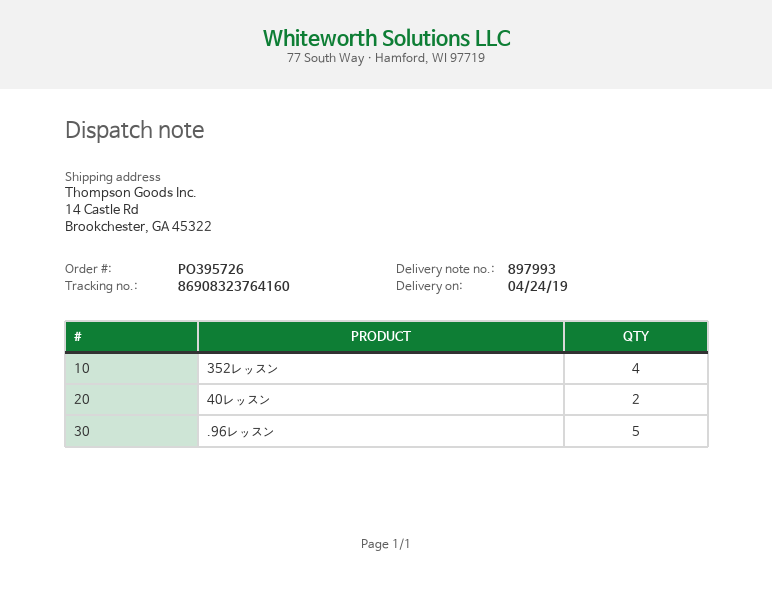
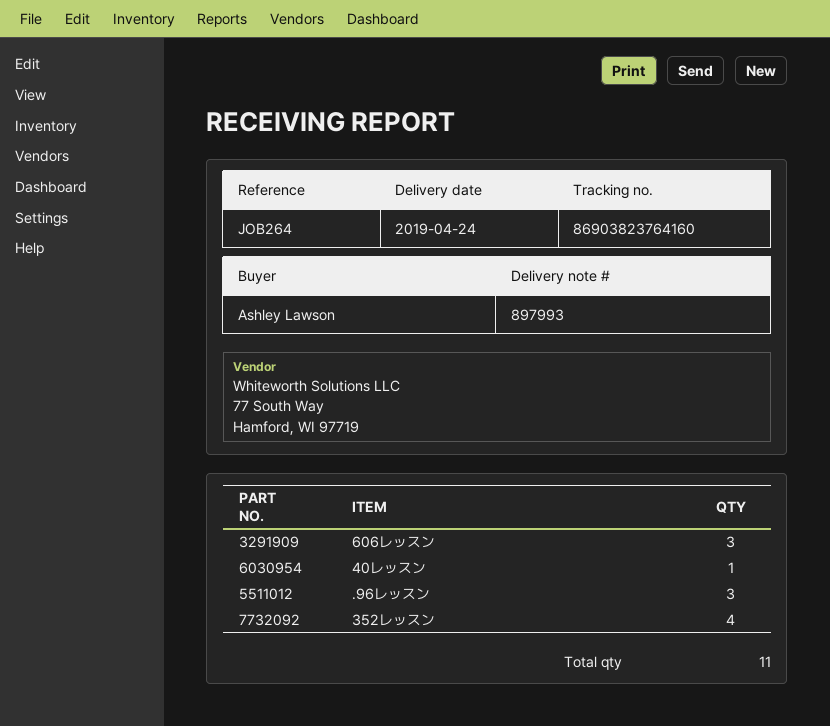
tracking number: 86908323764160 -> 86903823764160
40レッスン: 2 -> 1
.96レッスン: 5 -> 3
606レッスン: none -> 3

